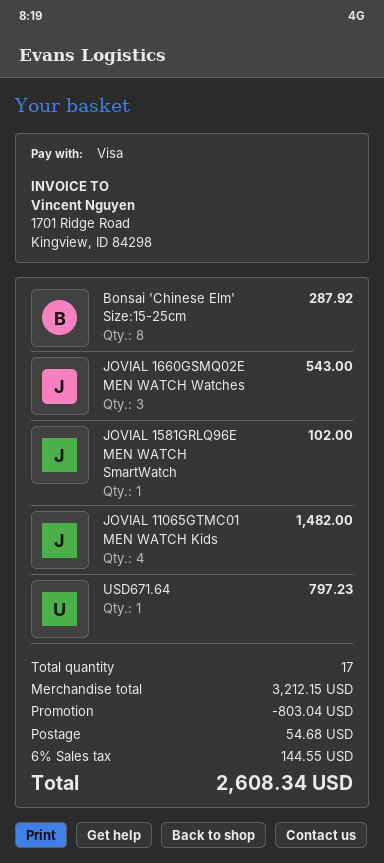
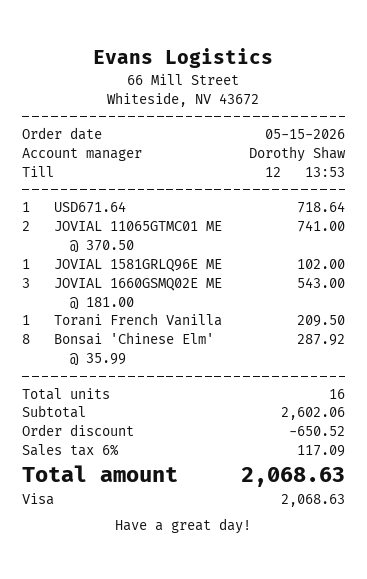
JOVIAL 11065GTMC01 MEN WATCH Kids: 4 for 1482.00 -> 2 for 741.00
USD671.64: 1 for 797.23 -> 1 for 718.64
Torani French Vanilla: none -> 1 for 209.50
total quantity: 17 -> 16
subtotal: 3212.15 -> 2602.06
discount: 803.04 -> 650.52
shipping: 54.68 -> none
tax: 6% = 144.55 -> 6% = 117.09
total: 2608.34 -> 2068.63

